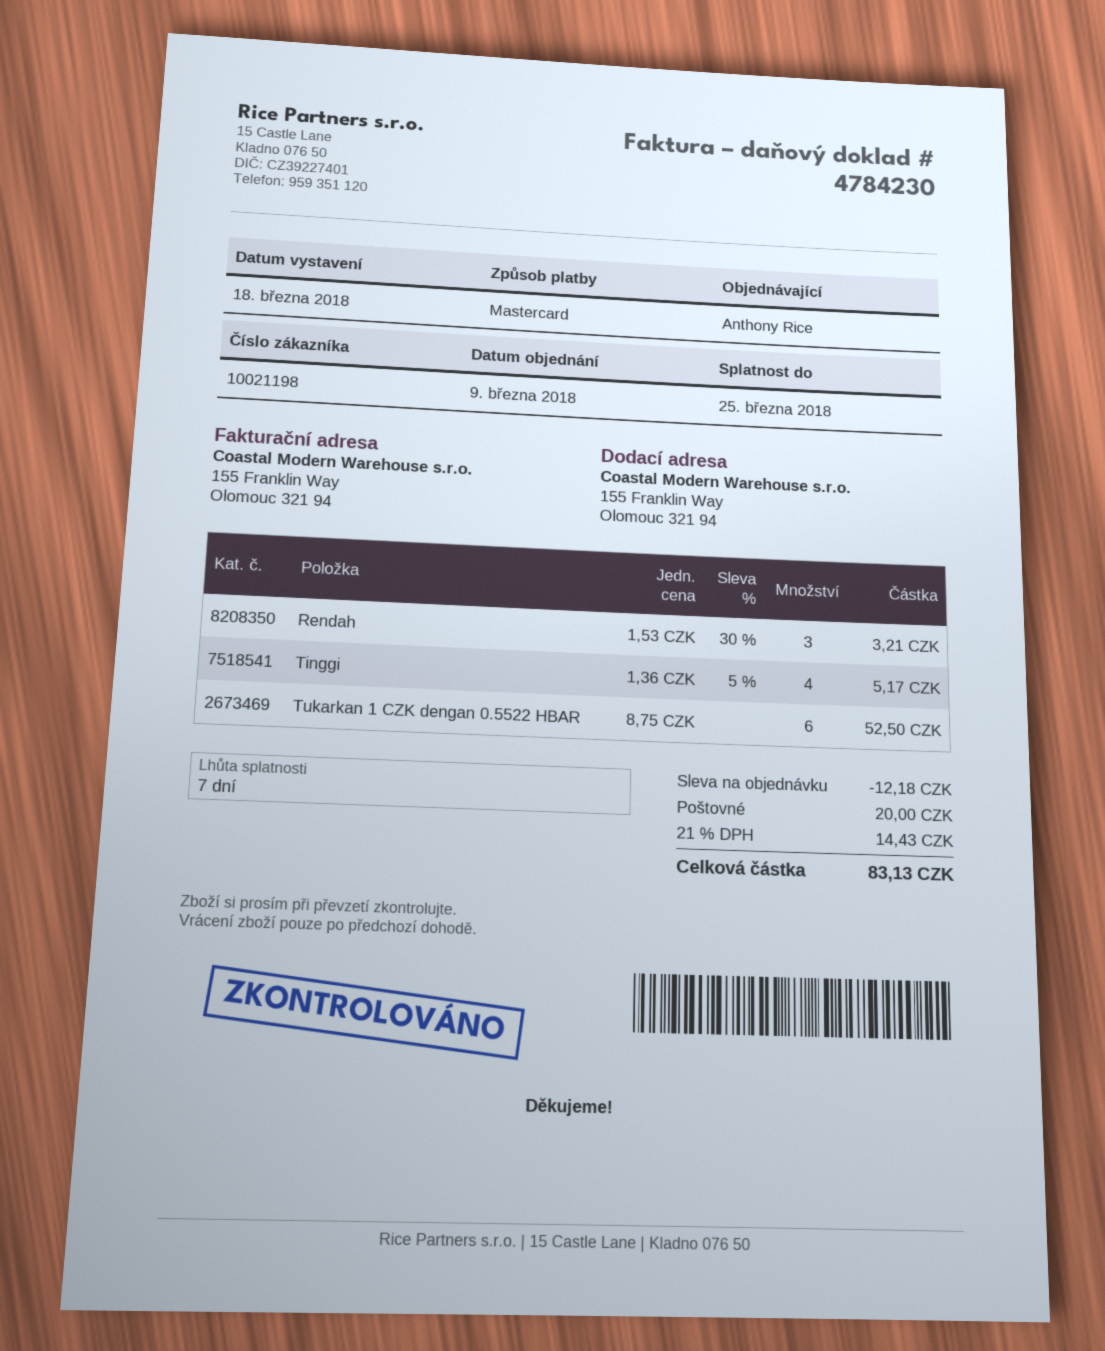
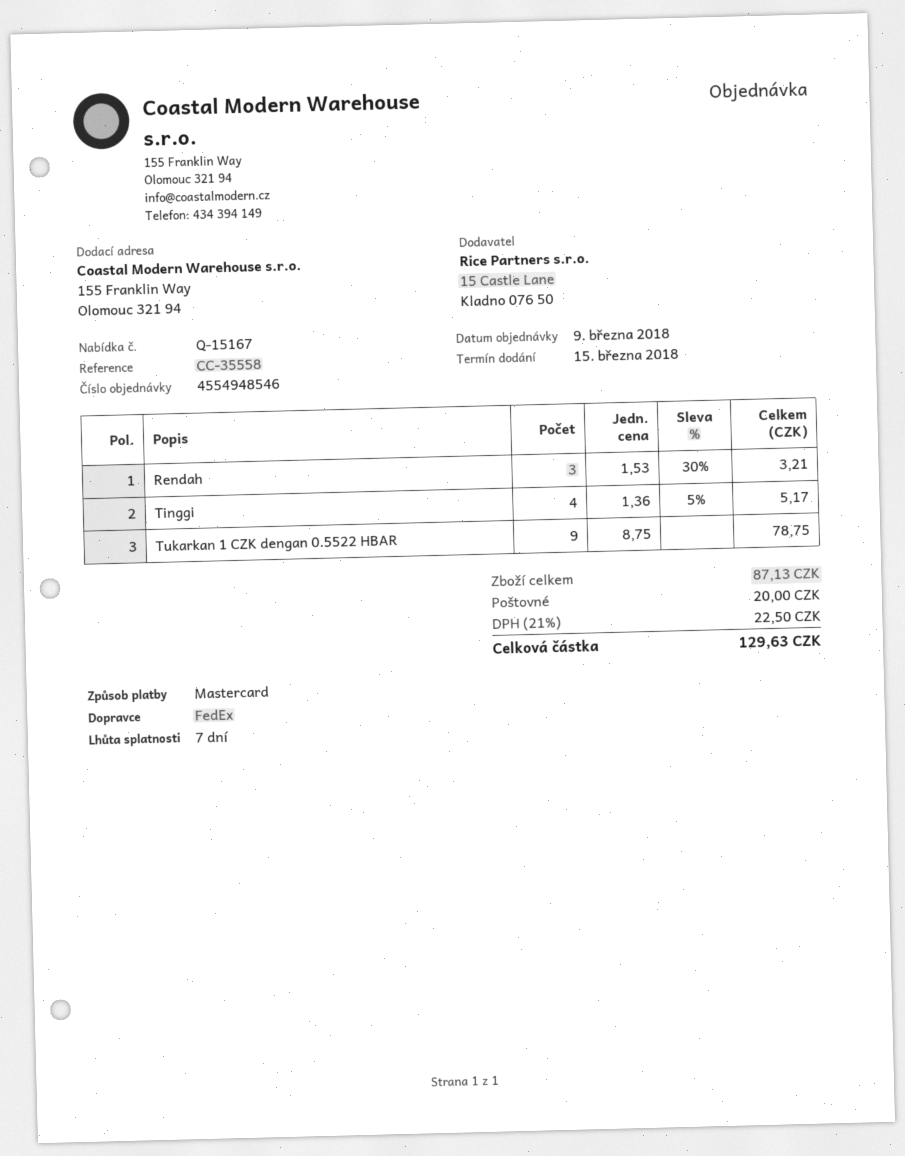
Tukarkan 1 CZK dengan 0.5522 HBAR: 6 x 8.75 = 52.50 -> 9 x 8.75 = 78.75
discount: 12.18 -> none
tax: 21% = 14.43 -> 21% = 22.50
total: 83.13 -> 129.63

